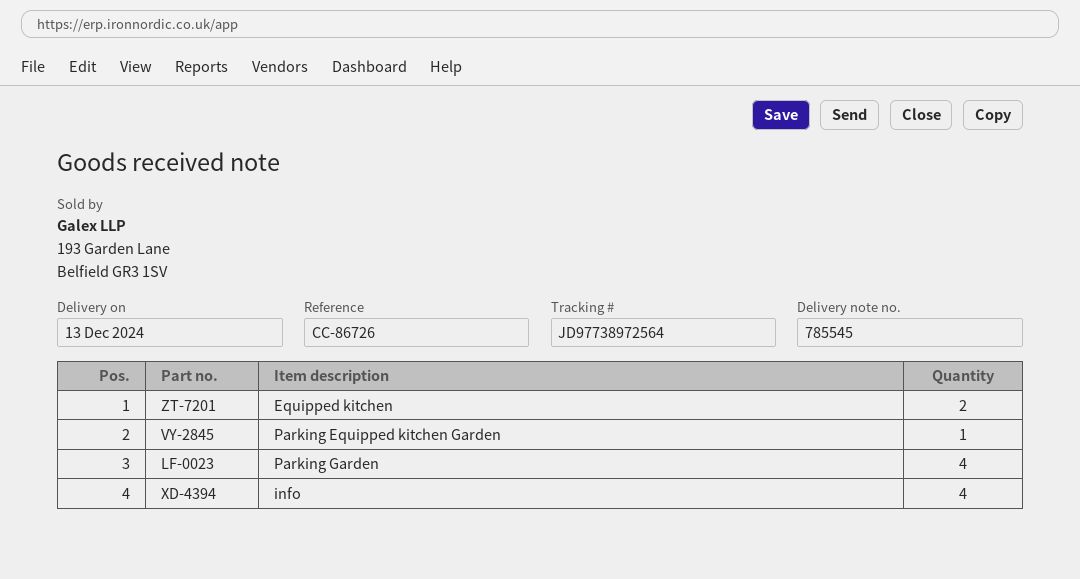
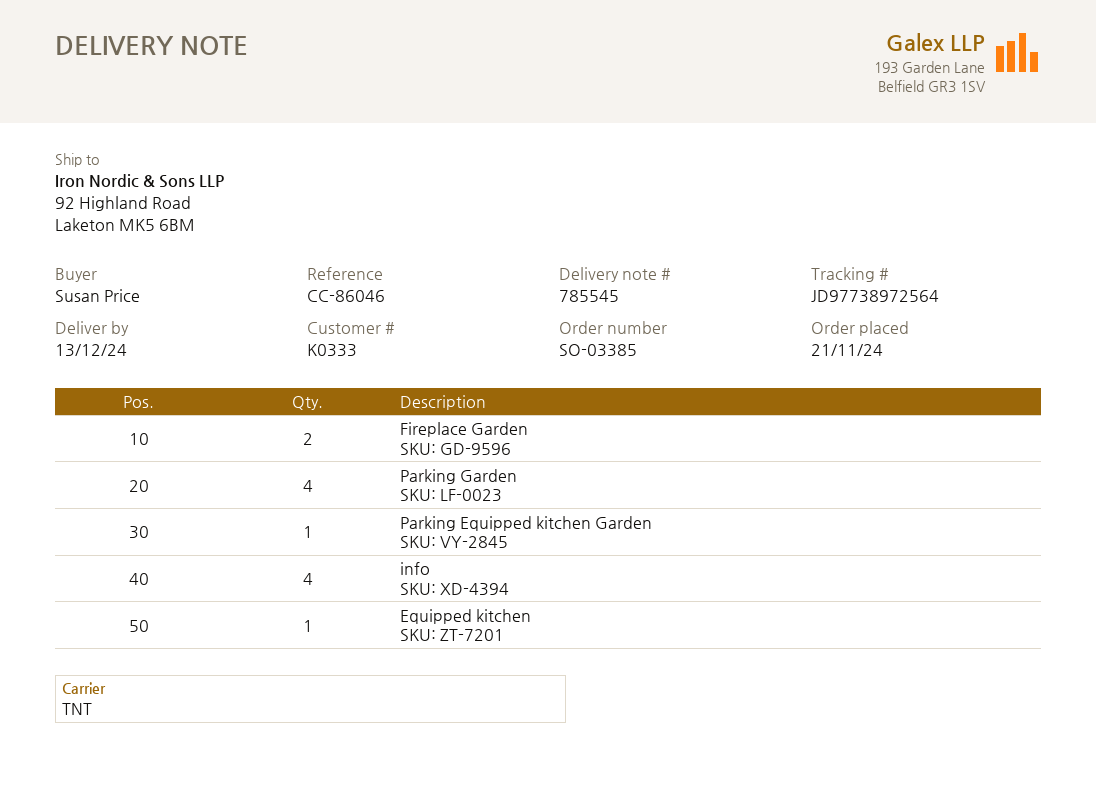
reference: CC-86726 -> CC-86046
Equipped kitchen: 2 -> 1
Fireplace Garden: none -> 2

